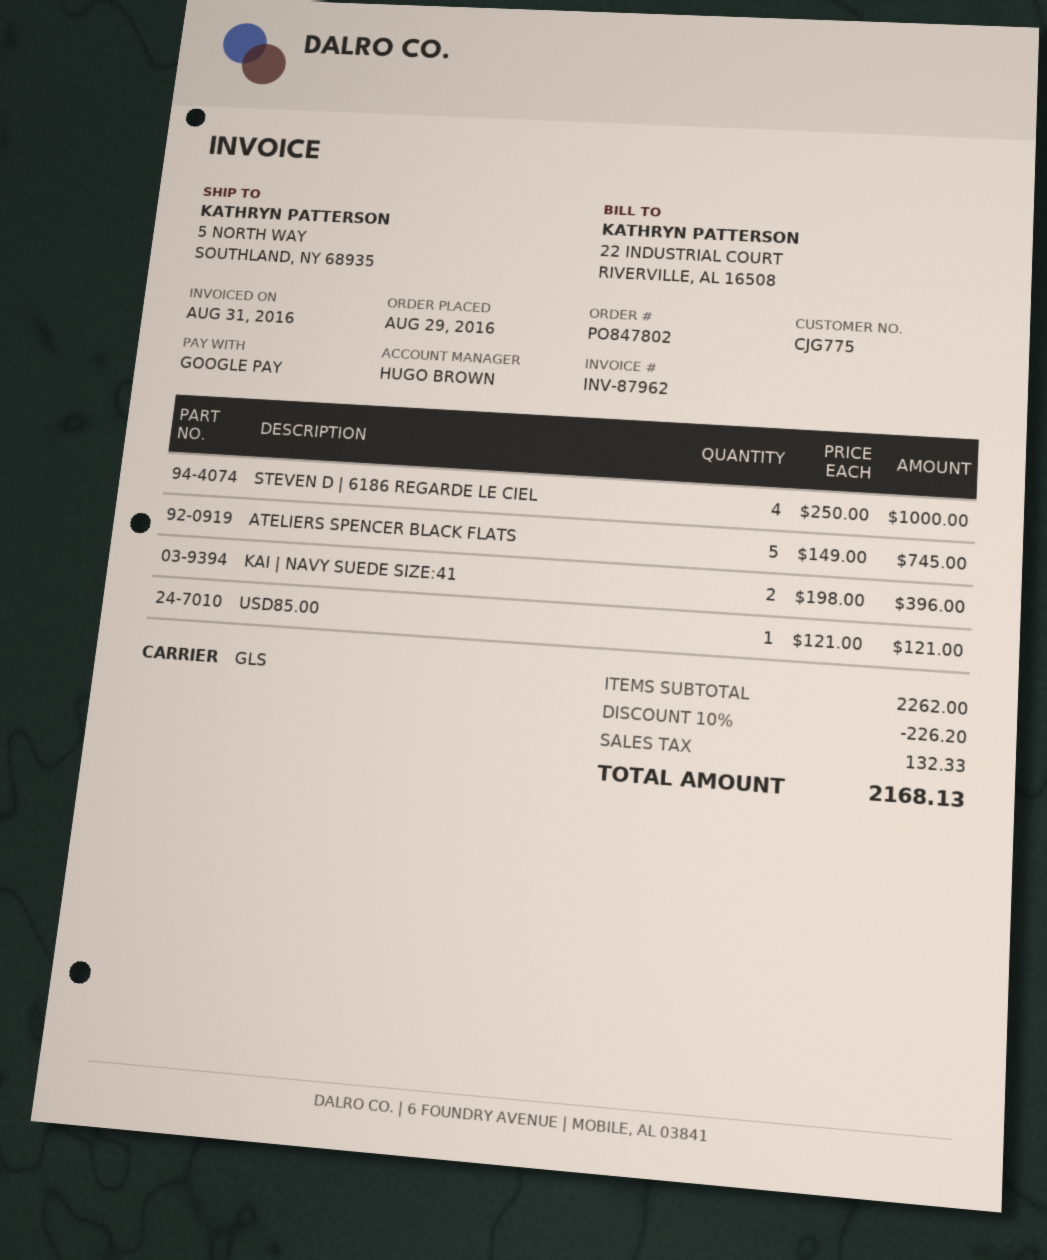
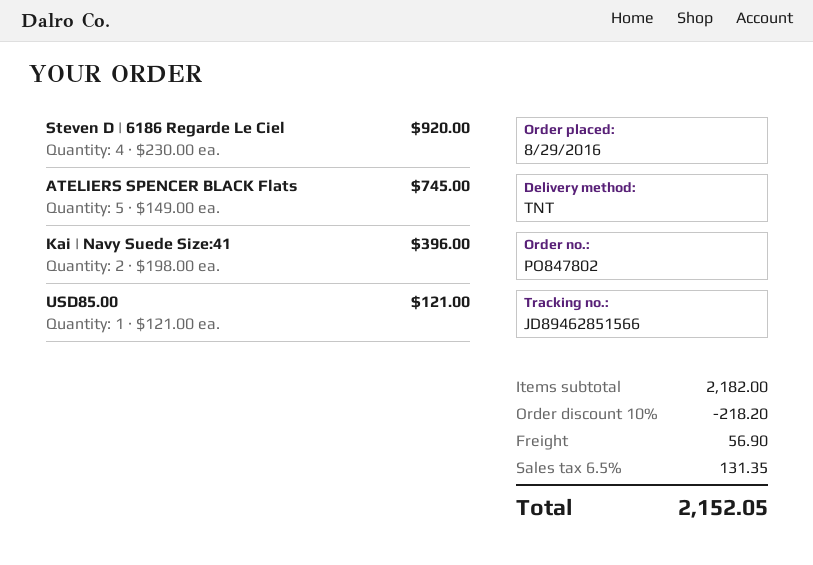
shipping method: GLS -> TNT
STEVEN D | 6186 REGARDE LE CIEL: 4 x 250.00 = 1000.00 -> 4 x 230.00 = 920.00
subtotal: 2262.00 -> 2182.00
discount: 10% = 226.20 -> 10% = 218.20
shipping: none -> 56.90
tax: 132.33 -> 131.35
total: 2168.13 -> 2152.05

